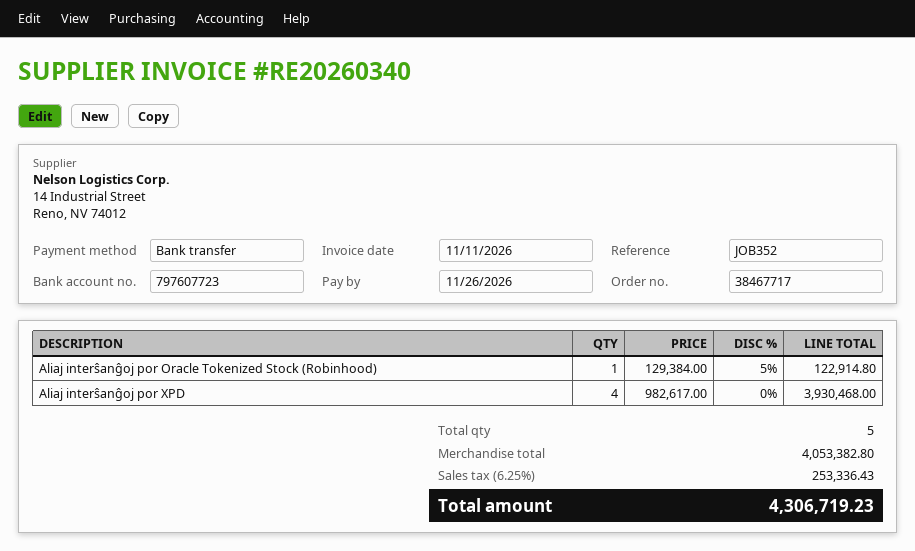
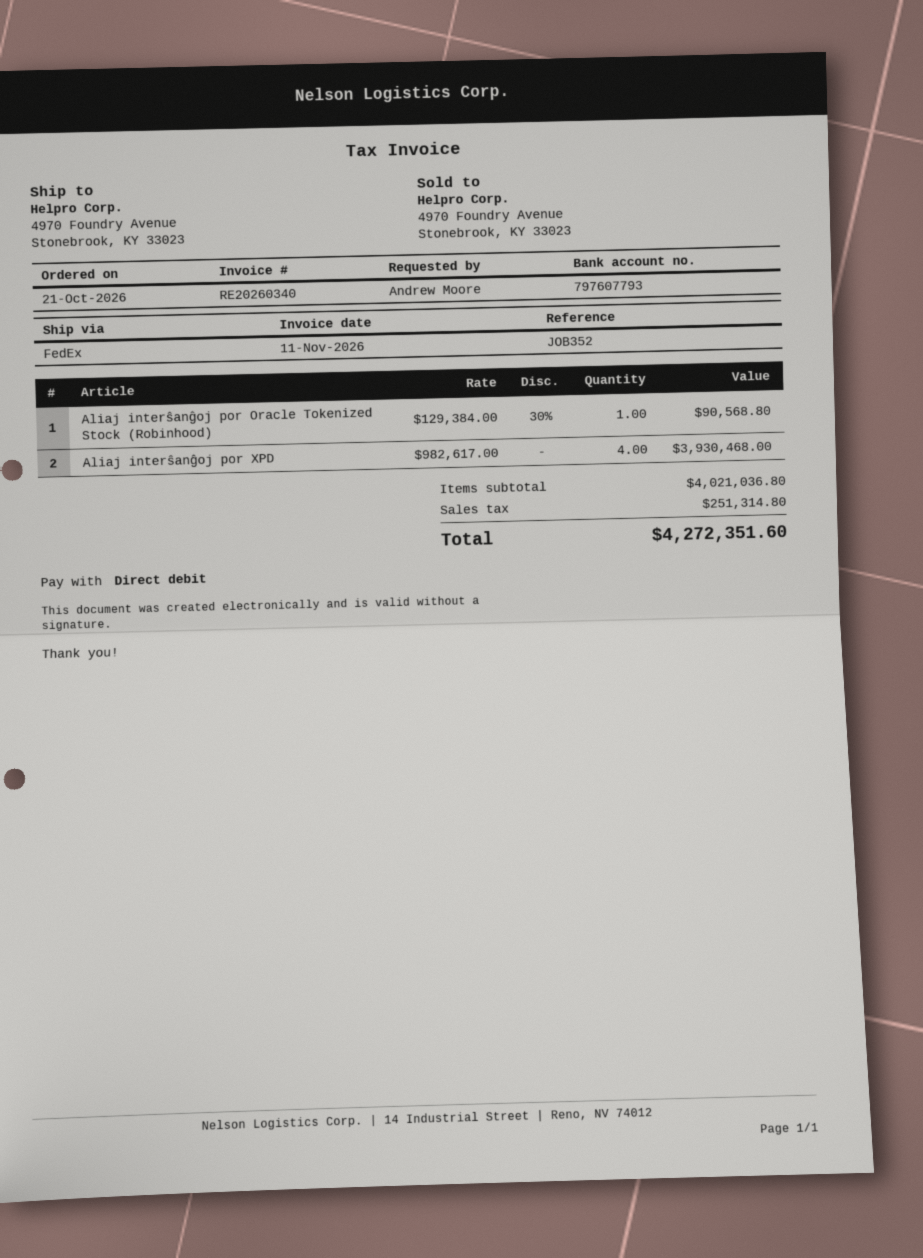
payment method: bank transfer -> direct debit
bank account: 797607723 -> 797607793
Aliaj interŝanĝoj por Oracle Tokenized Stock (Robinhood): 1 x 129384.00 - 5% = 122914.80 -> 1 x 129384.00 - 30% = 90568.80
subtotal: 4053382.80 -> 4021036.80
tax: 253336.43 -> 251314.80
total: 4306719.23 -> 4272351.60

